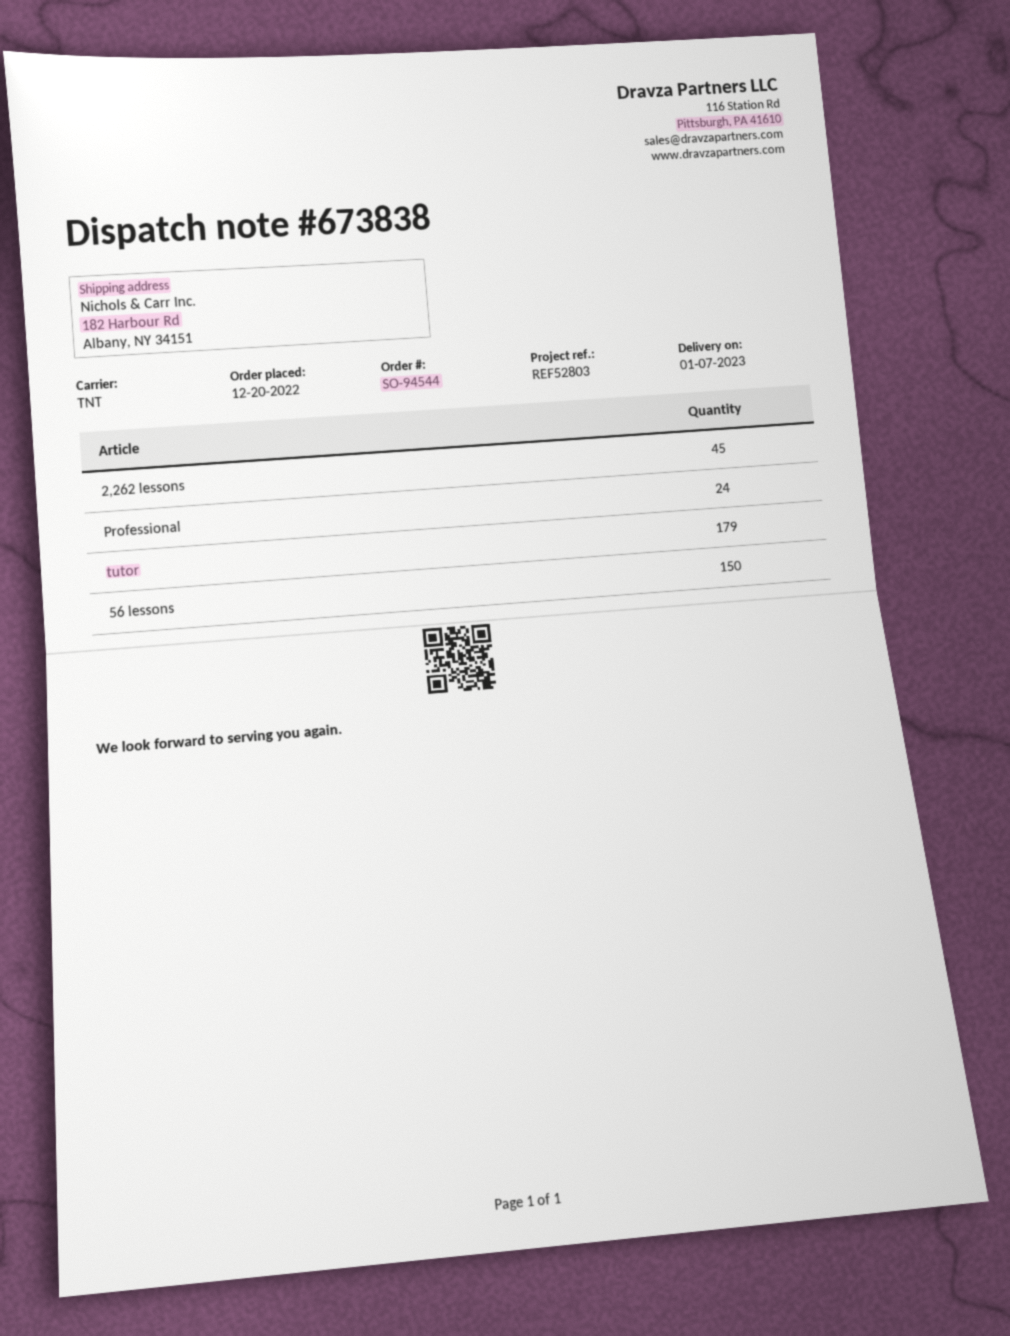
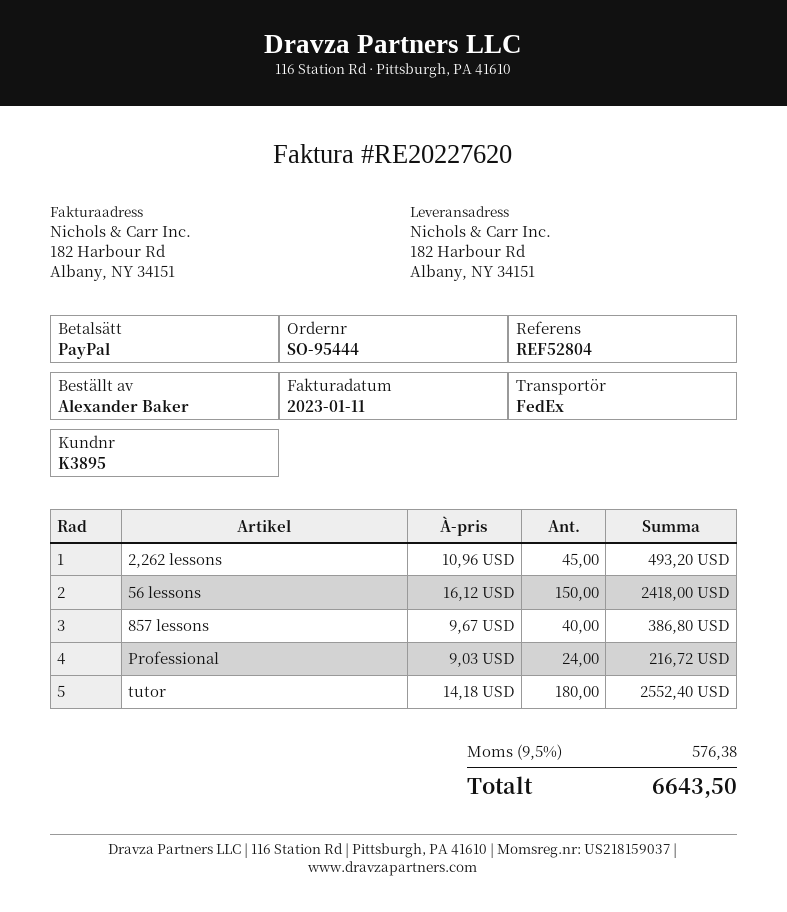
order number: SO-94544 -> SO-95444
reference: REF52803 -> REF52804
shipping method: TNT -> FedEx
tutor: 179 -> 180
857 lessons: none -> 40

